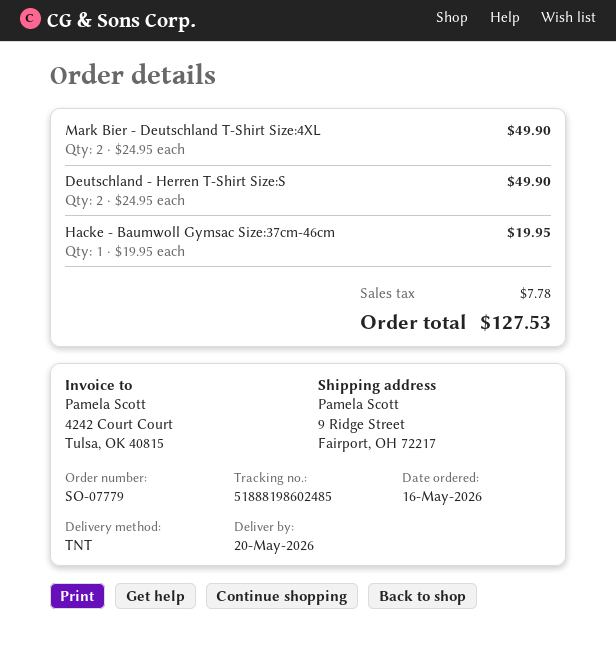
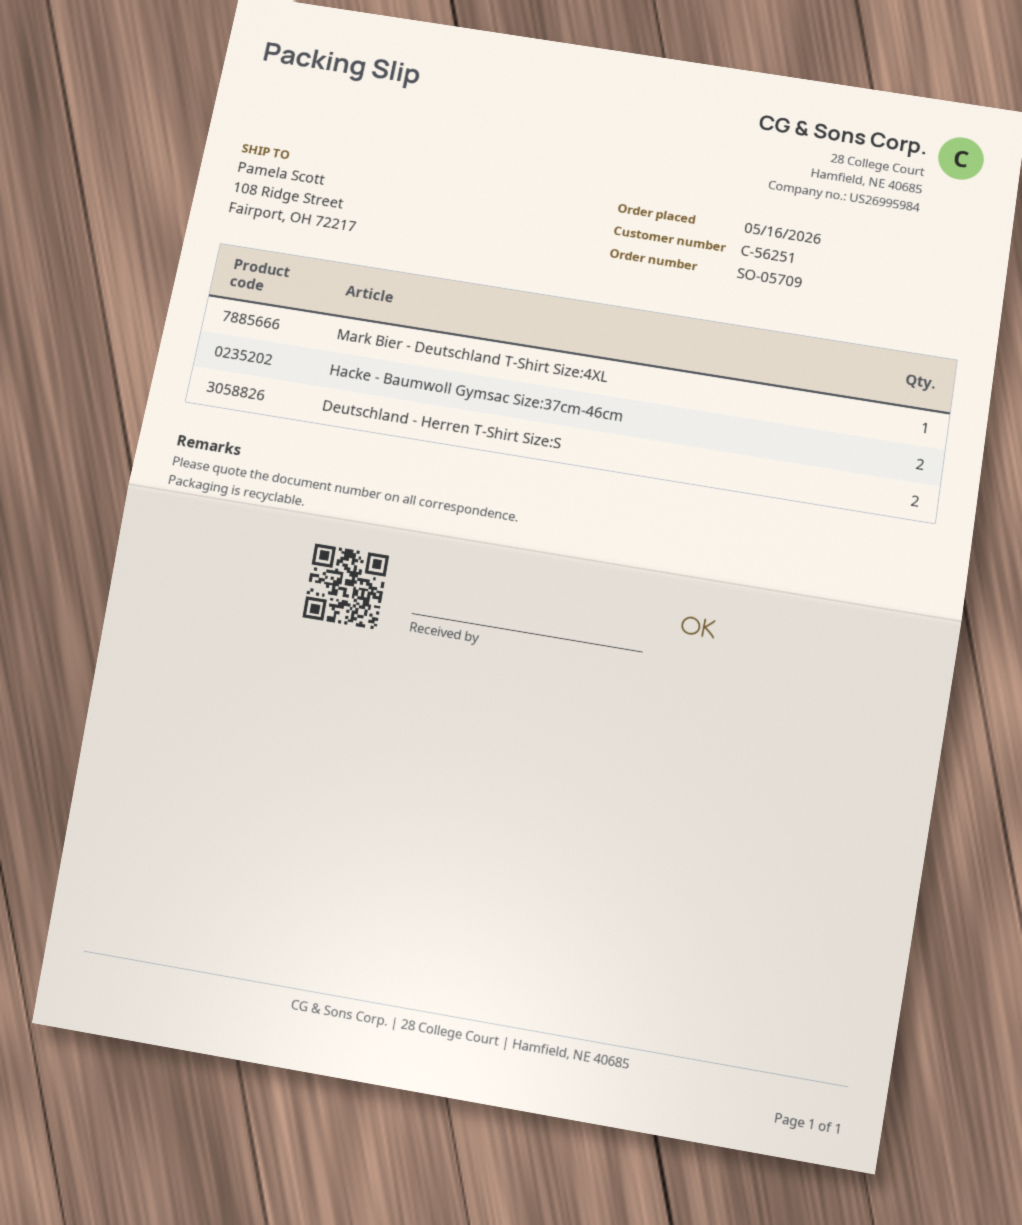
order number: SO-07779 -> SO-05709
ship to: 9 Ridge Street, Fairport, OH 72217 -> 108 Ridge Street, Fairport, OH 72217
Mark Bier - Deutschland T-Shirt Size:4XL: 2 -> 1
Hacke - Baumwoll Gymsac Size:37cm-46cm: 1 -> 2

